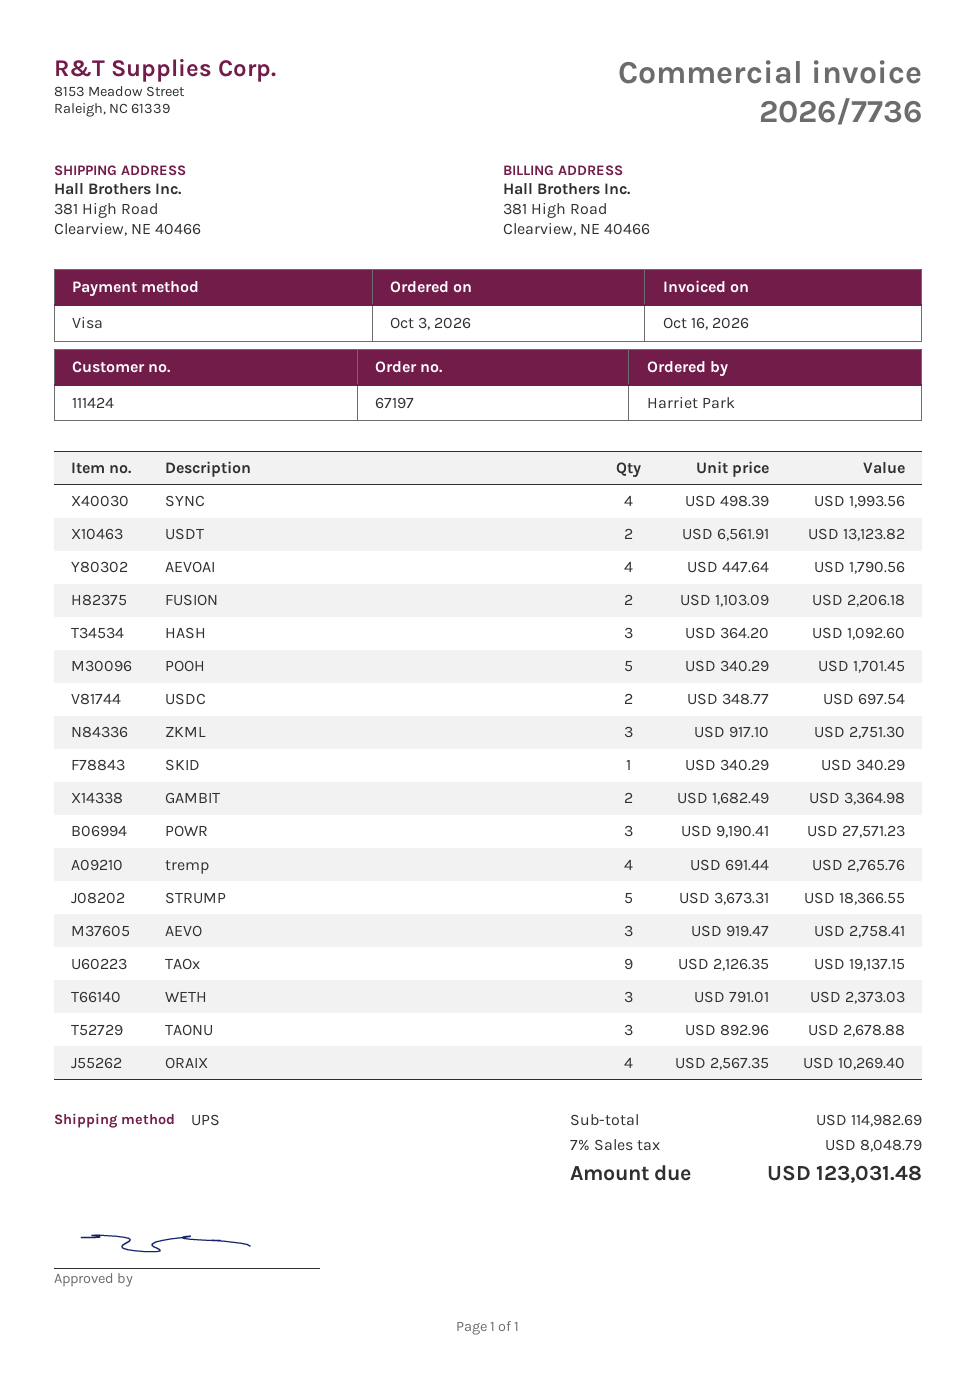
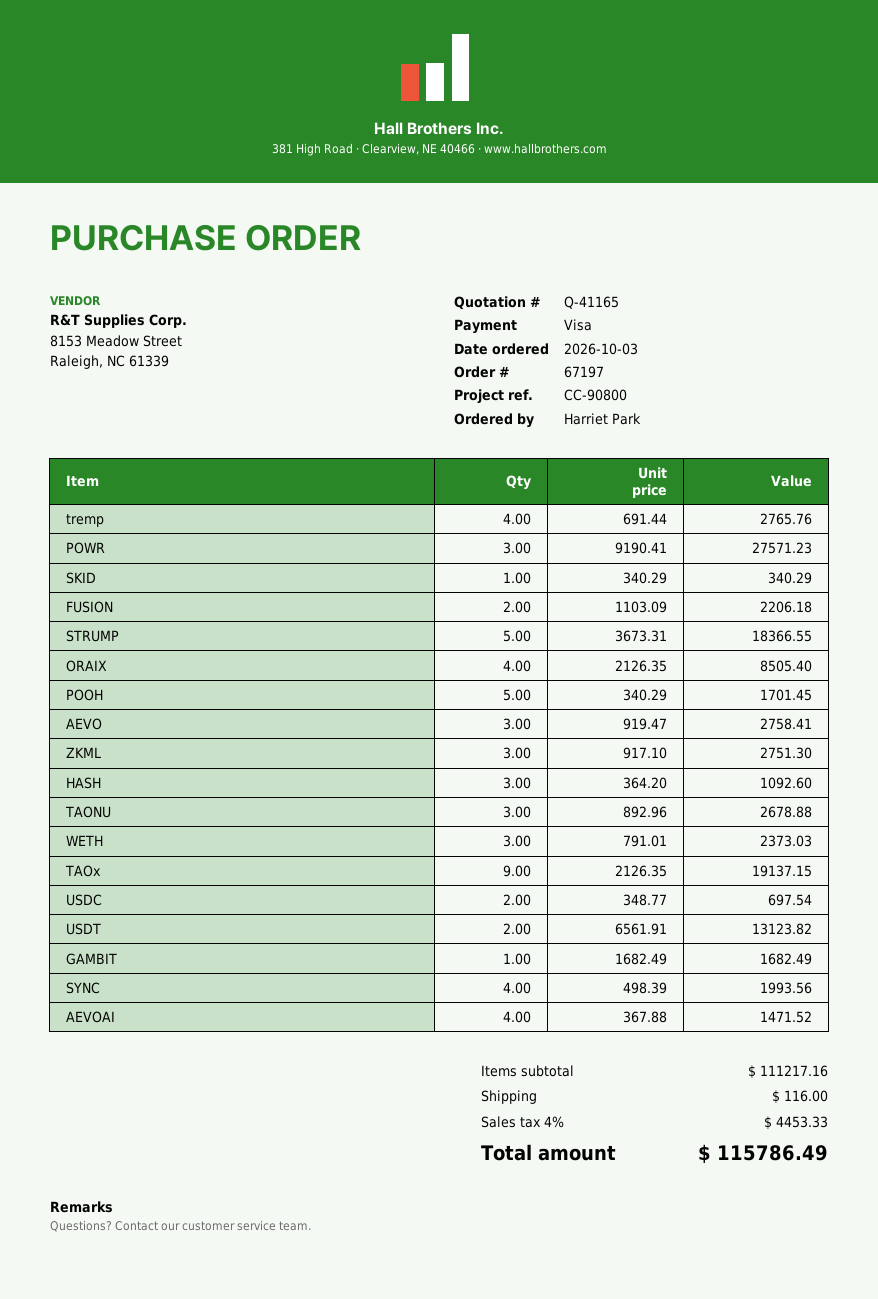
AEVOAI: 4 x 447.64 = 1790.56 -> 4 x 367.88 = 1471.52
GAMBIT: 2 x 1682.49 = 3364.98 -> 1 x 1682.49 = 1682.49
ORAIX: 4 x 2567.35 = 10269.40 -> 4 x 2126.35 = 8505.40
subtotal: 114982.69 -> 111217.16
shipping: none -> 116.00
tax: 7% = 8048.79 -> 4% = 4453.33
total: 123031.48 -> 115786.49

